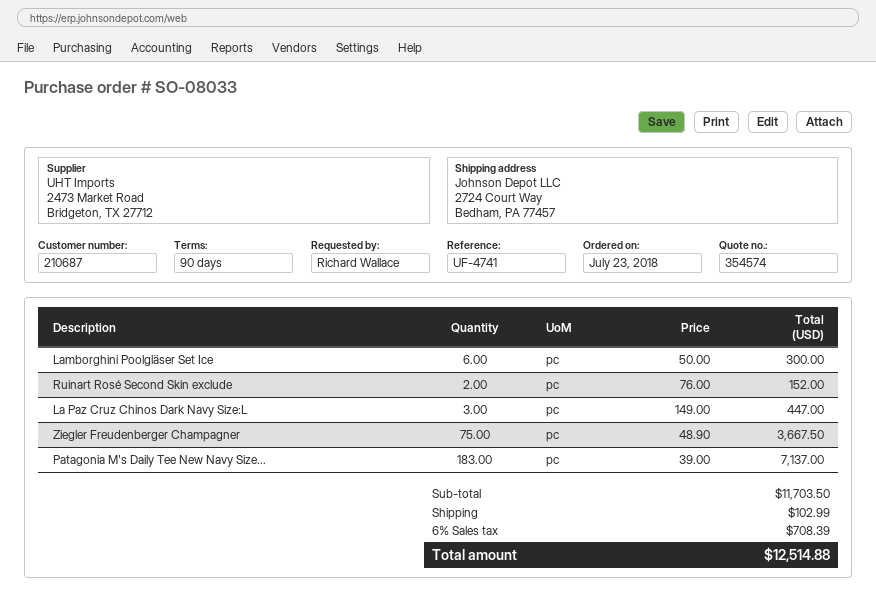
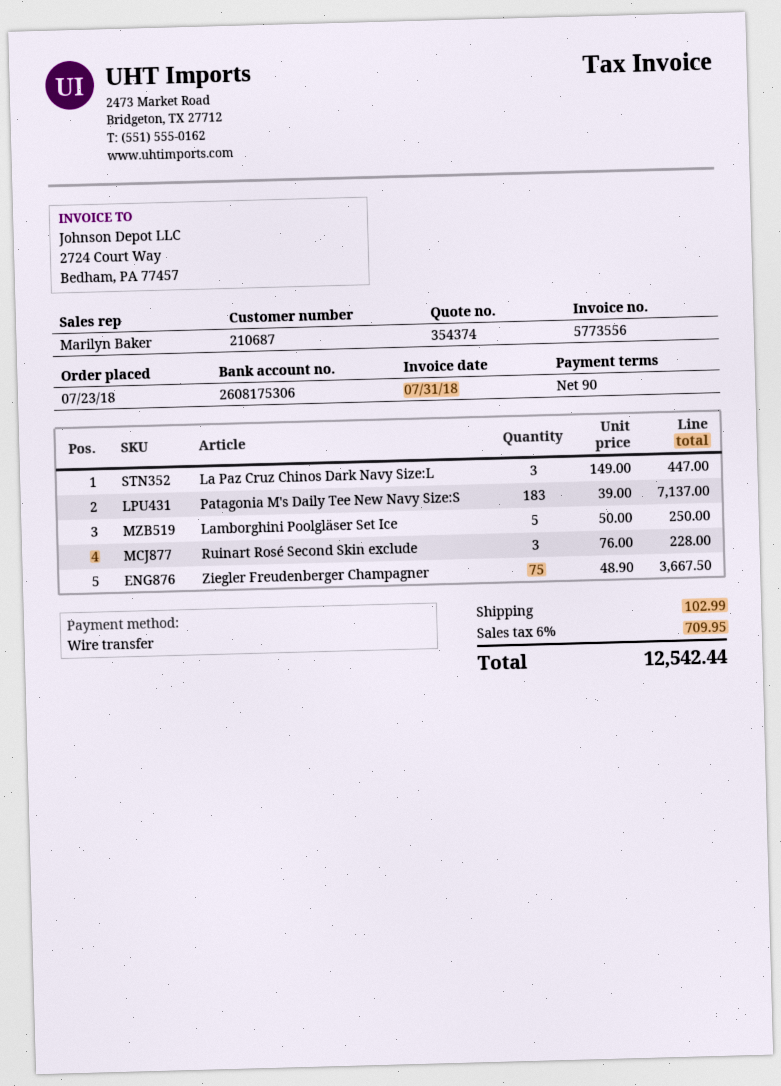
quote number: 354574 -> 354374
Lamborghini Poolgläser Set Ice: 6 x 50.00 = 300.00 -> 5 x 50.00 = 250.00
Ruinart Rosé Second Skin exclude: 2 x 76.00 = 152.00 -> 3 x 76.00 = 228.00
tax: 6% = 708.39 -> 6% = 709.95
total: 12514.88 -> 12542.44

